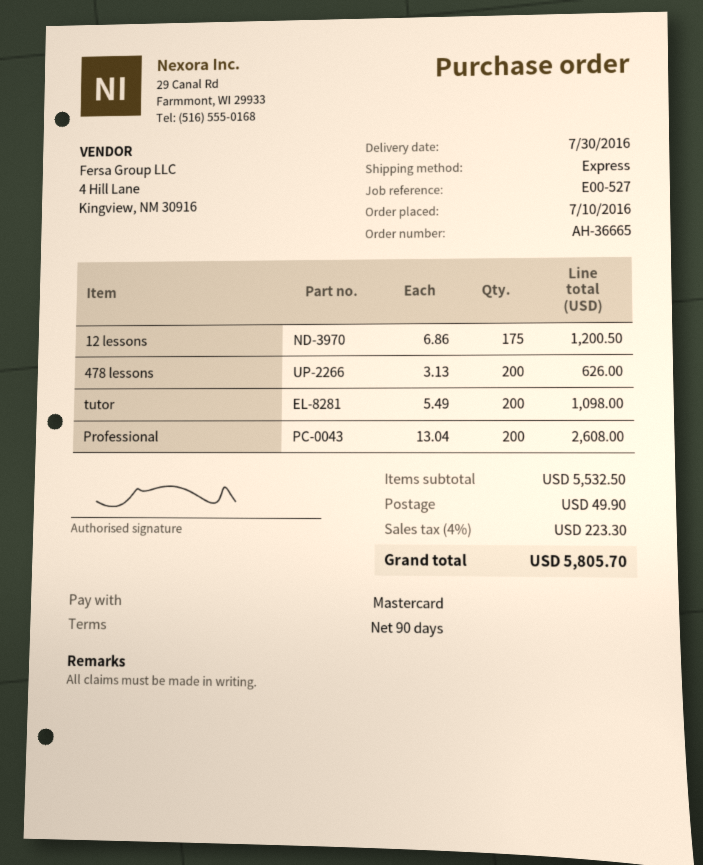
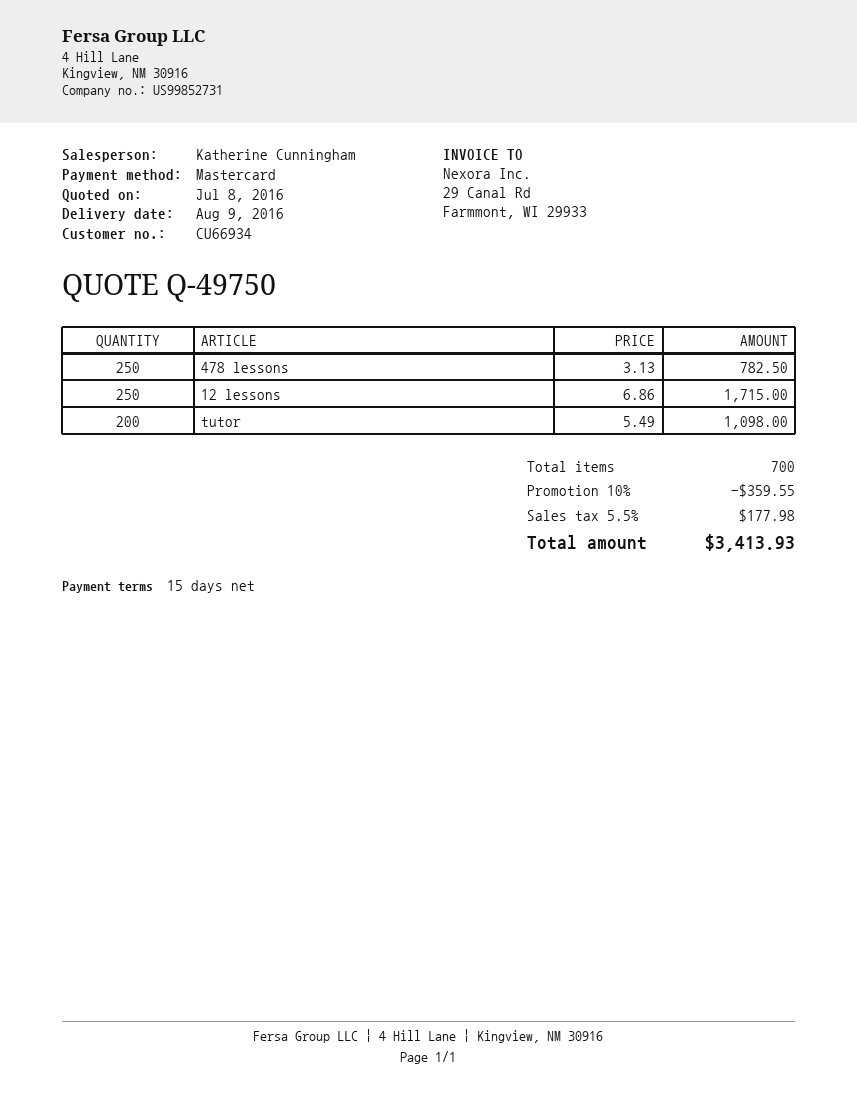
delivery date: 2016-07-30 -> 2016-08-09
payment terms: 90 days -> 15 days
12 lessons: 175 x 6.86 = 1200.50 -> 250 x 6.86 = 1715.00
478 lessons: 200 x 3.13 = 626.00 -> 250 x 3.13 = 782.50
Professional: 200 x 13.04 = 2608.00 -> none
discount: none -> 10% = 359.55
shipping: 49.90 -> none
tax: 4% = 223.30 -> 5.5% = 177.98
total: 5805.70 -> 3413.93

